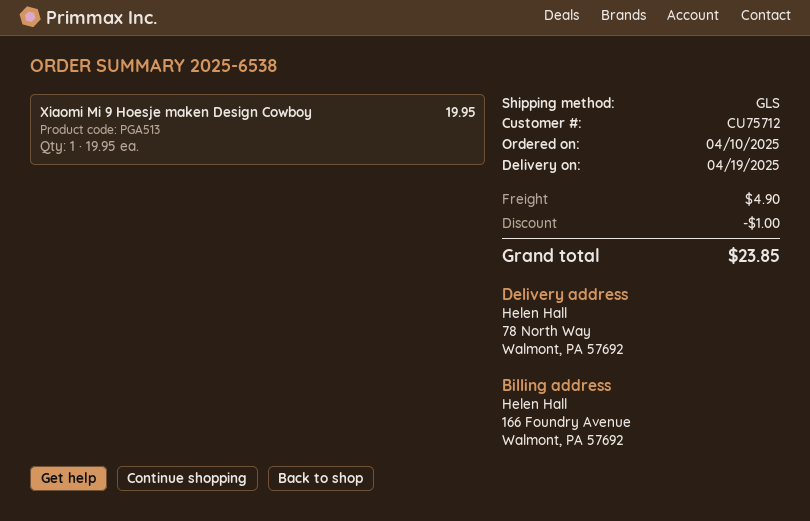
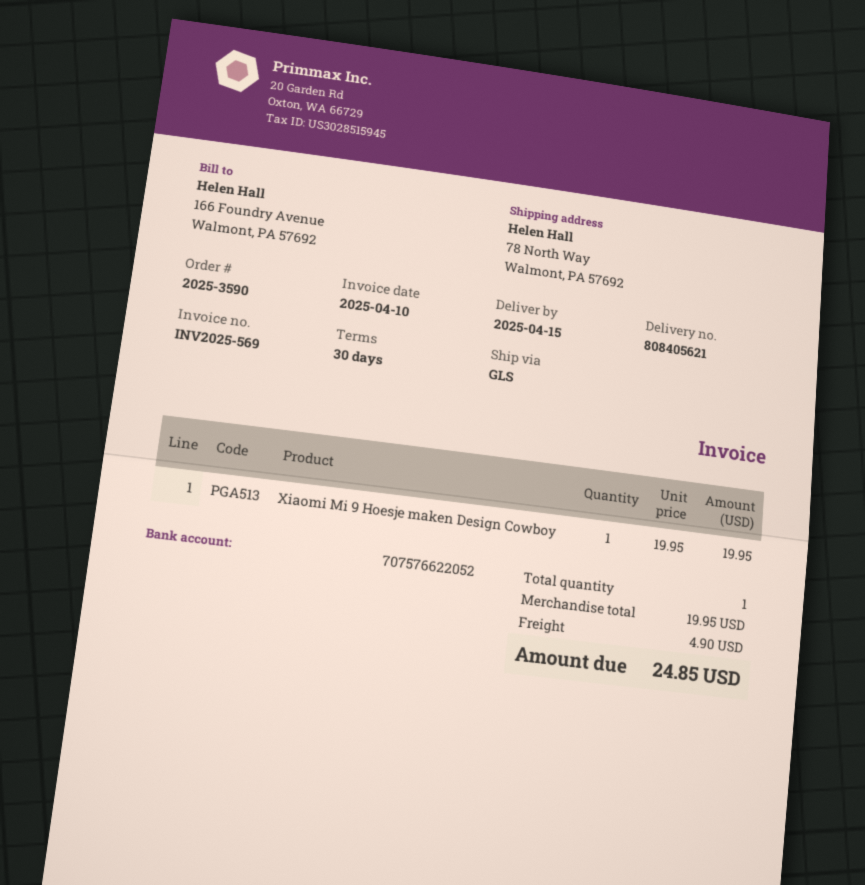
order number: 2025-6538 -> 2025-3590
delivery date: 2025-04-19 -> 2025-04-15
discount: 1.00 -> none
total: 23.85 -> 24.85

